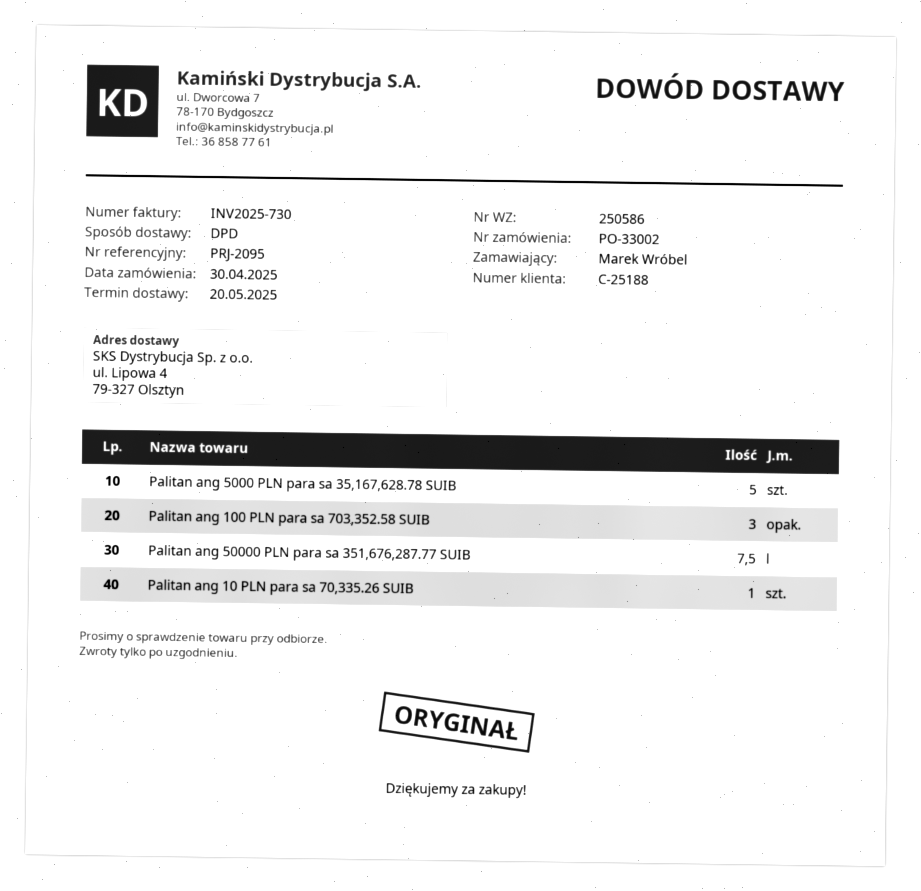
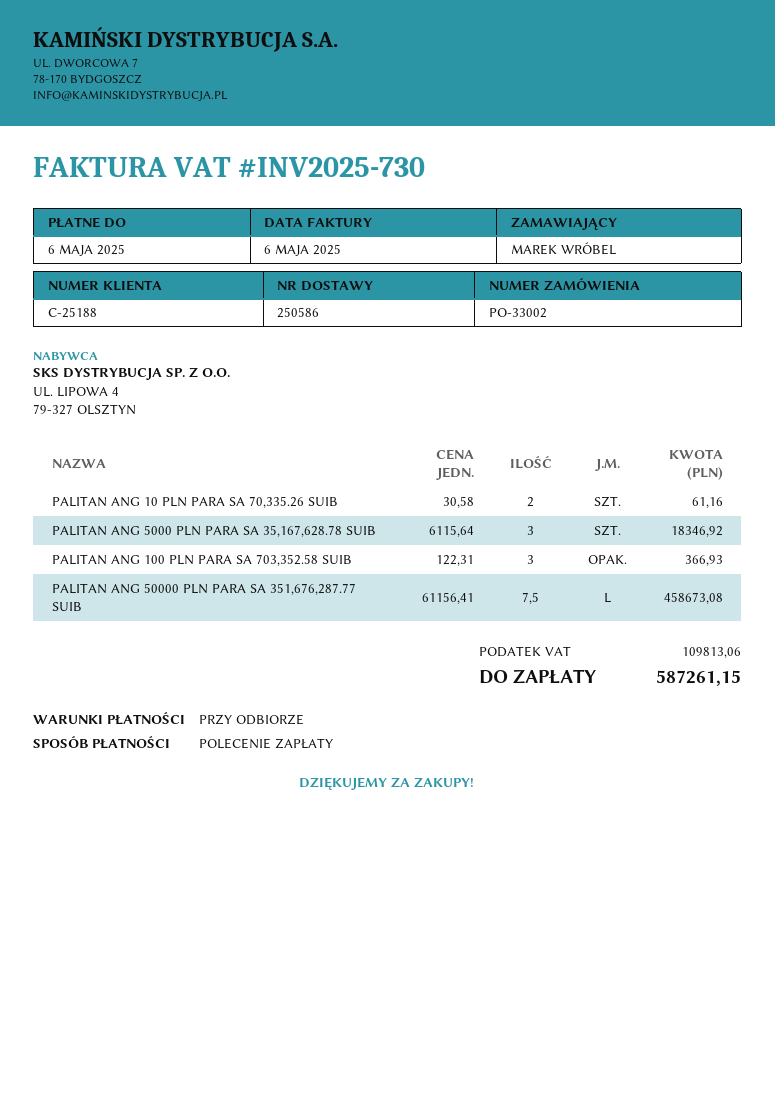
Palitan ang 5000 PLN para sa 35,167,628.78 SUIB: 5 -> 3
Palitan ang 10 PLN para sa 70,335.26 SUIB: 1 -> 2

